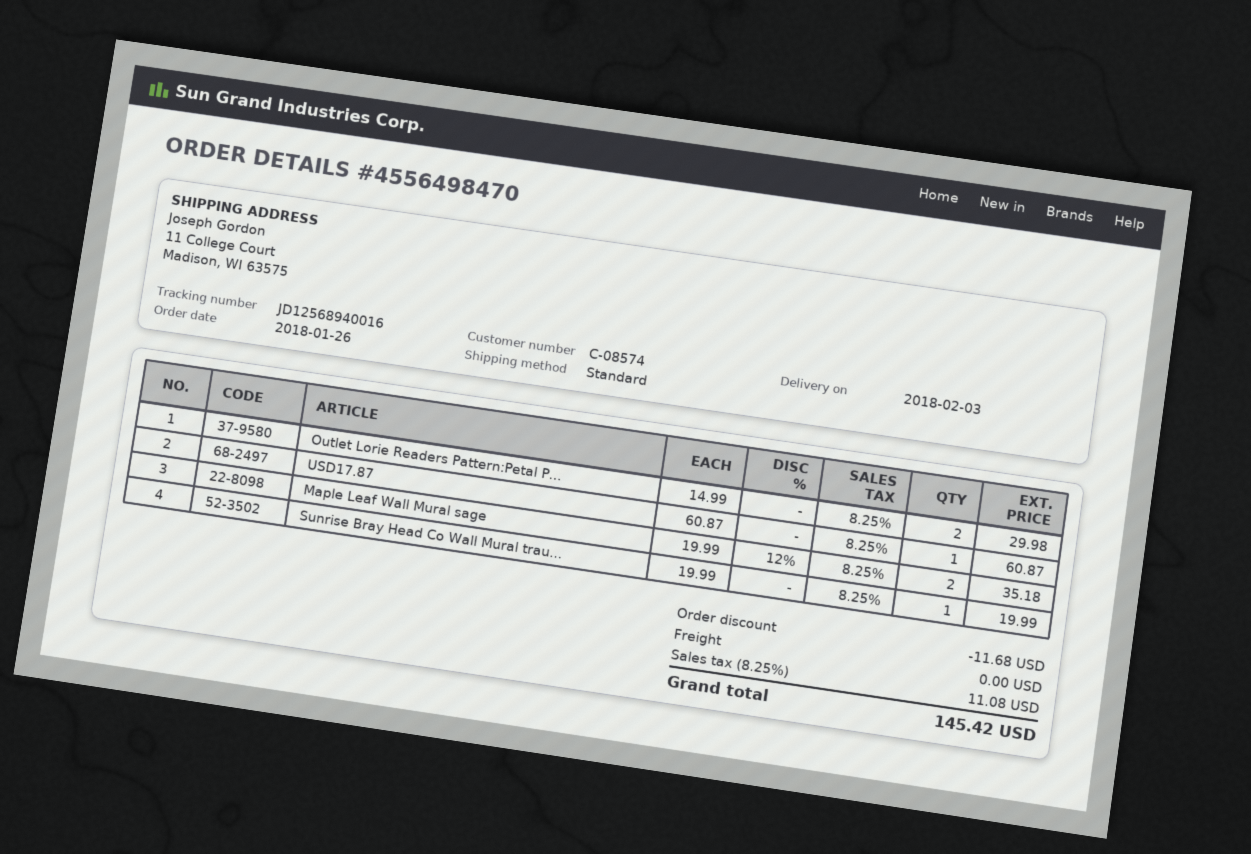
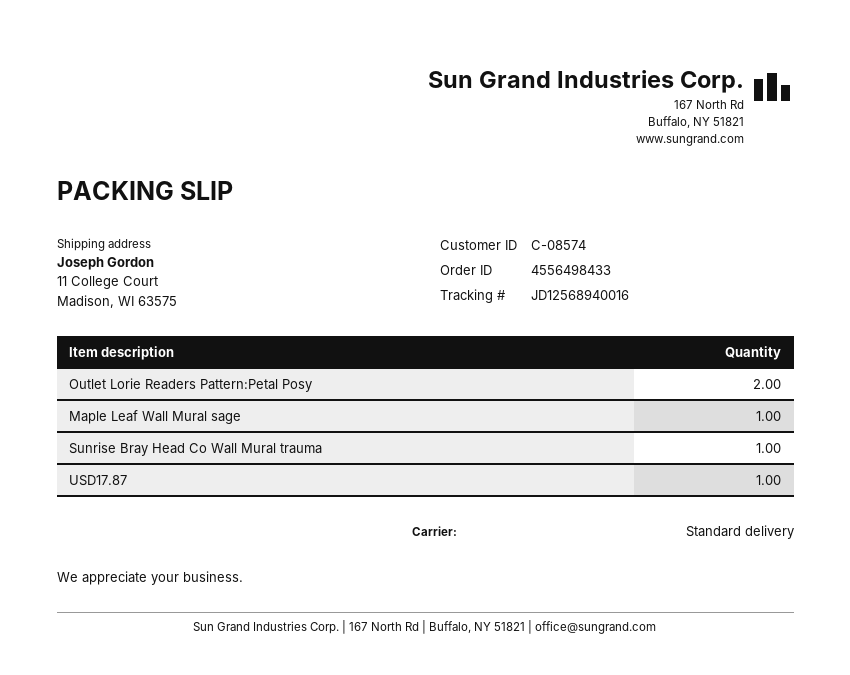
order number: 4556498470 -> 4556498433
Maple Leaf Wall Mural sage: 2 -> 1

